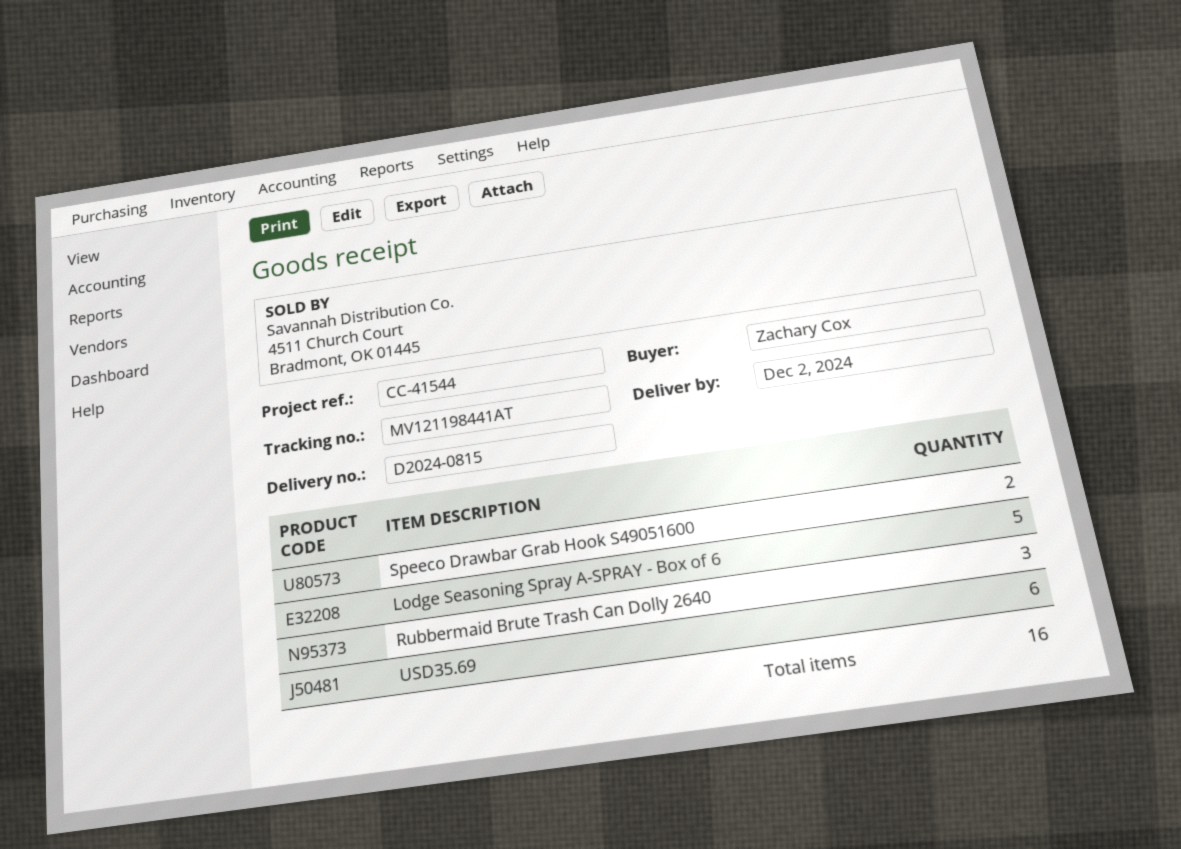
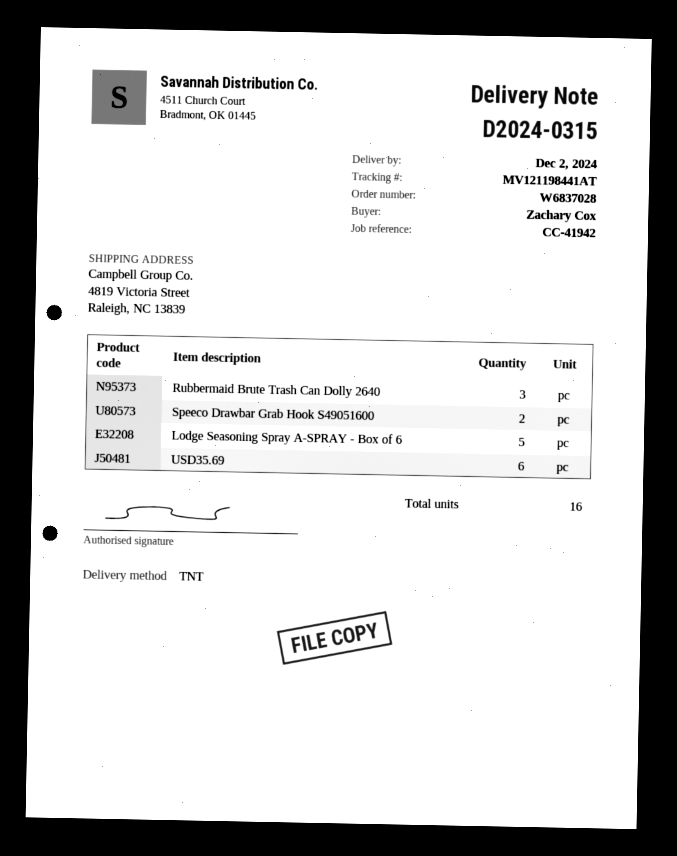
delivery note number: D2024-0815 -> D2024-0315
reference: CC-41544 -> CC-41942

